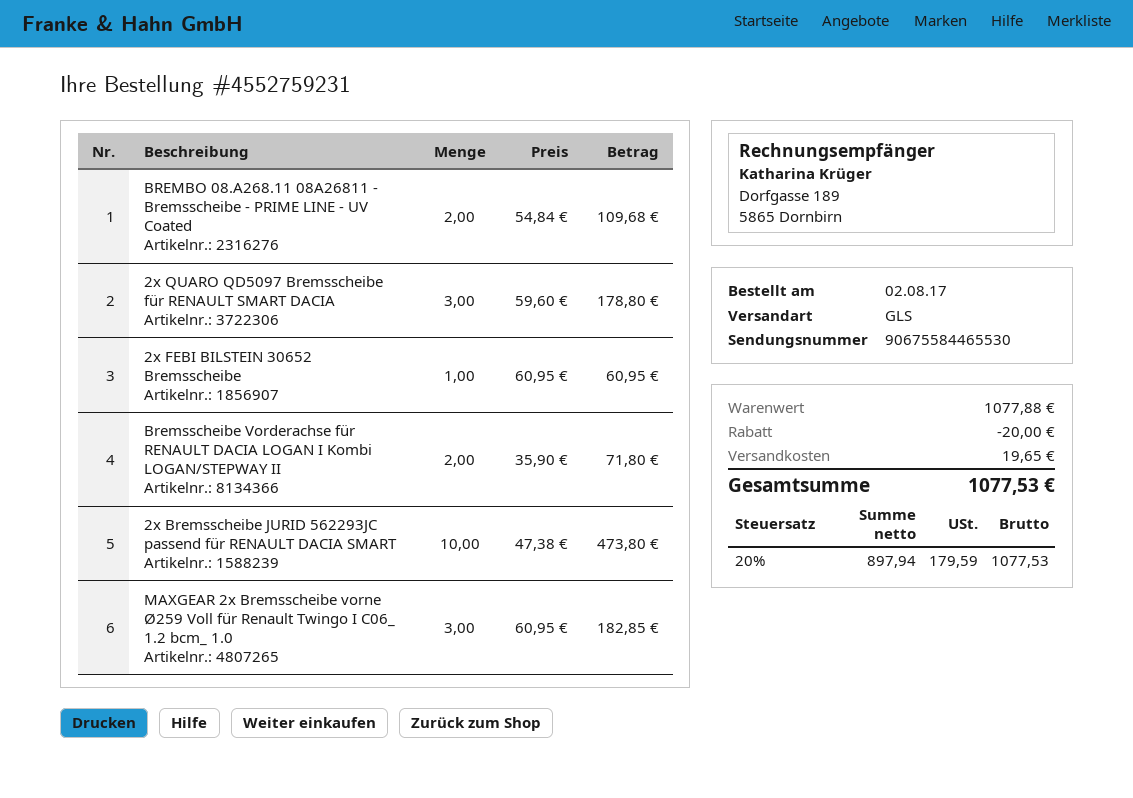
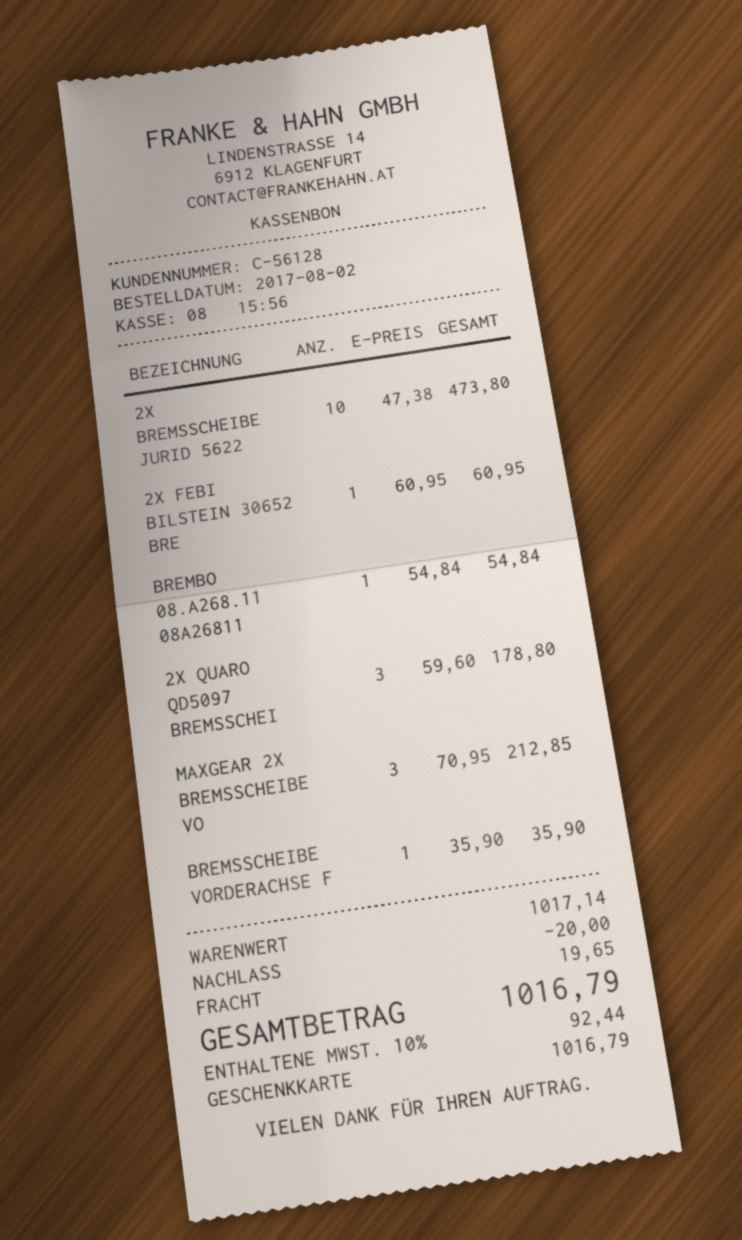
BREMBO 08.A268.11 08A26811 - Bremsscheibe - PRIME LINE - UV Coated: 2 x 54.84 = 109.68 -> 1 x 54.84 = 54.84
Bremsscheibe Vorderachse für RENAULT DACIA LOGAN I Kombi LOGAN/STEPWAY II: 2 x 35.90 = 71.80 -> 1 x 35.90 = 35.90
MAXGEAR 2x Bremsscheibe vorne Ø259 Voll für Renault Twingo I C06_ 1.2 bcm_ 1.0: 3 x 60.95 = 182.85 -> 3 x 70.95 = 212.85
subtotal: 1077.88 -> 1017.14
tax: 20% = 179.59 -> 10% = 92.44
total: 1077.53 -> 1016.79

